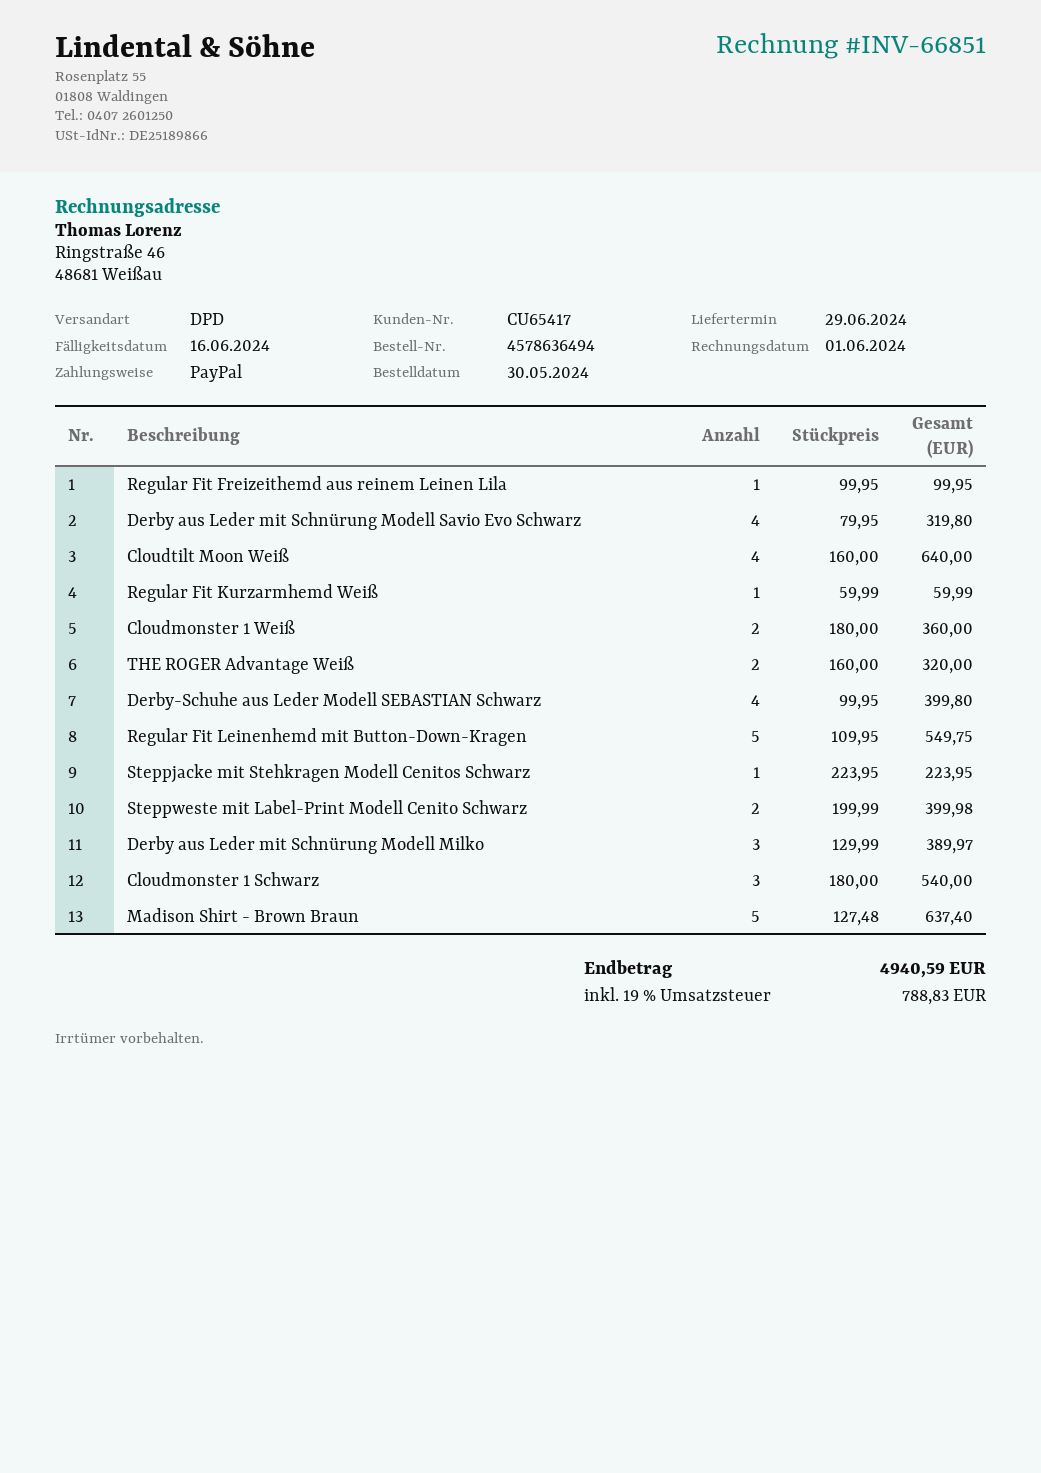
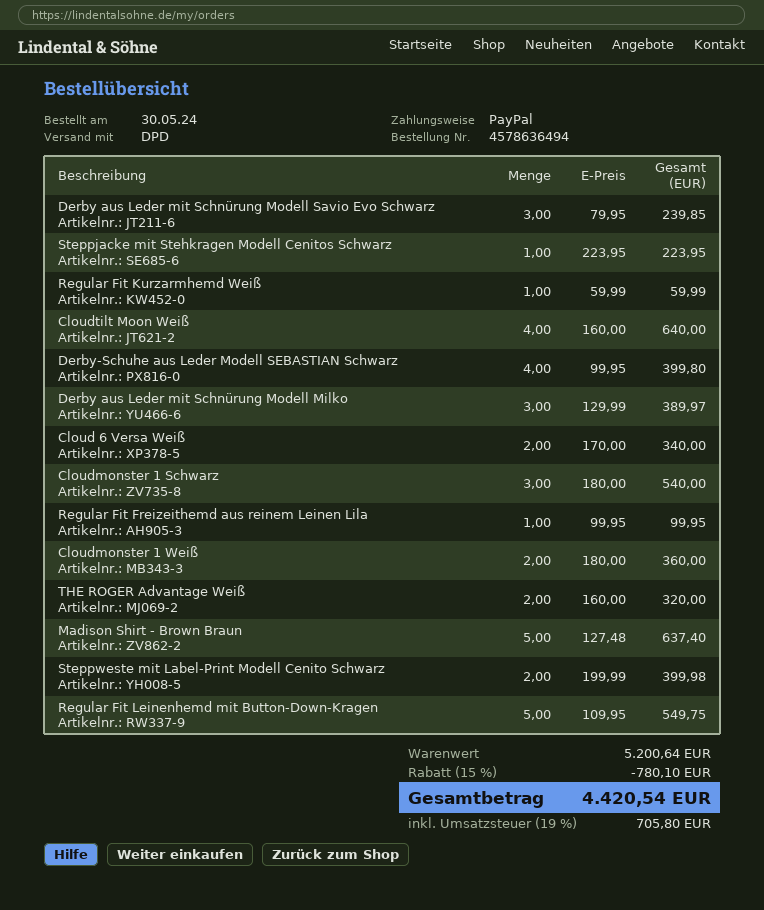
Derby aus Leder mit Schnürung Modell Savio Evo Schwarz: 4 x 79.95 = 319.80 -> 3 x 79.95 = 239.85
Cloud 6 Versa Weiß: none -> 2 x 170.00 = 340.00
discount: none -> 15% = 780.10
tax: 19% = 788.83 -> 19% = 705.80
total: 4940.59 -> 4420.54

